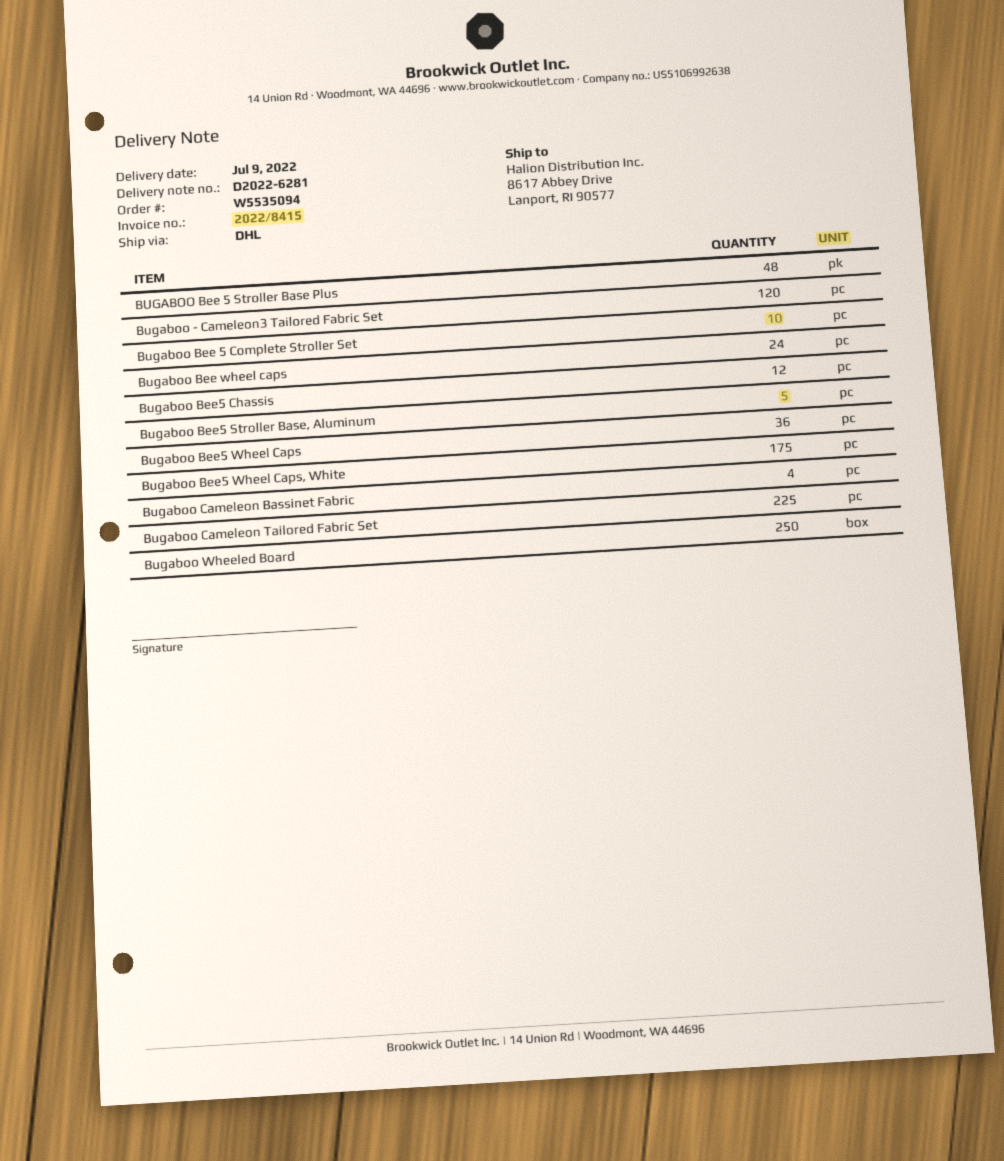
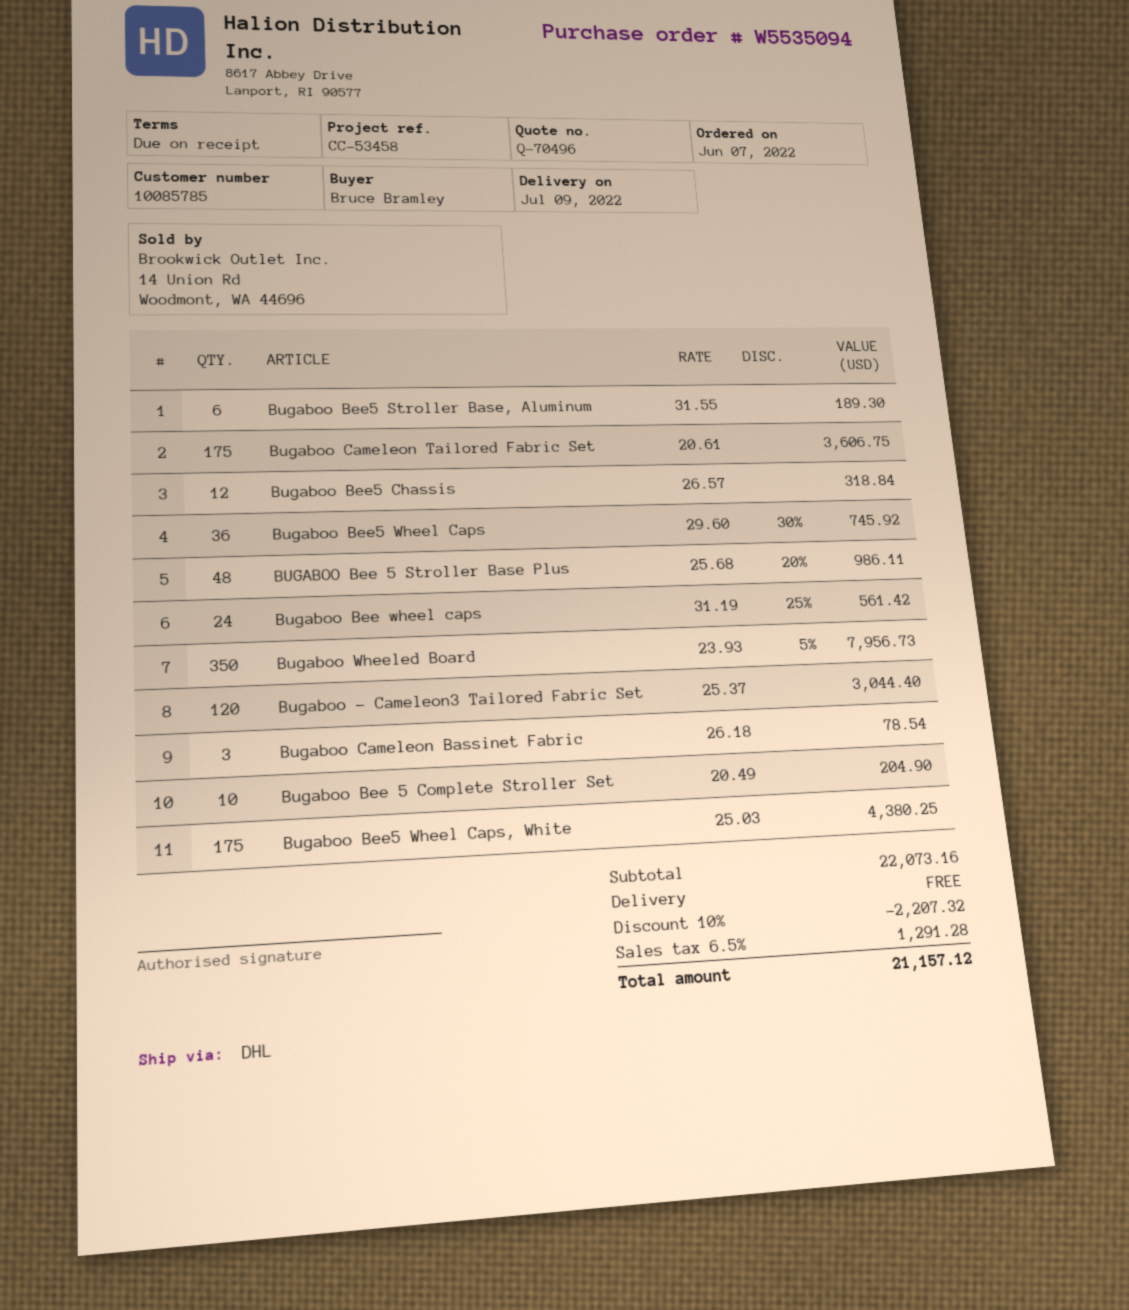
Bugaboo Bee5 Stroller Base, Aluminum: 5 -> 6
Bugaboo Cameleon Bassinet Fabric: 4 -> 3
Bugaboo Cameleon Tailored Fabric Set: 225 -> 175
Bugaboo Wheeled Board: 250 -> 350

